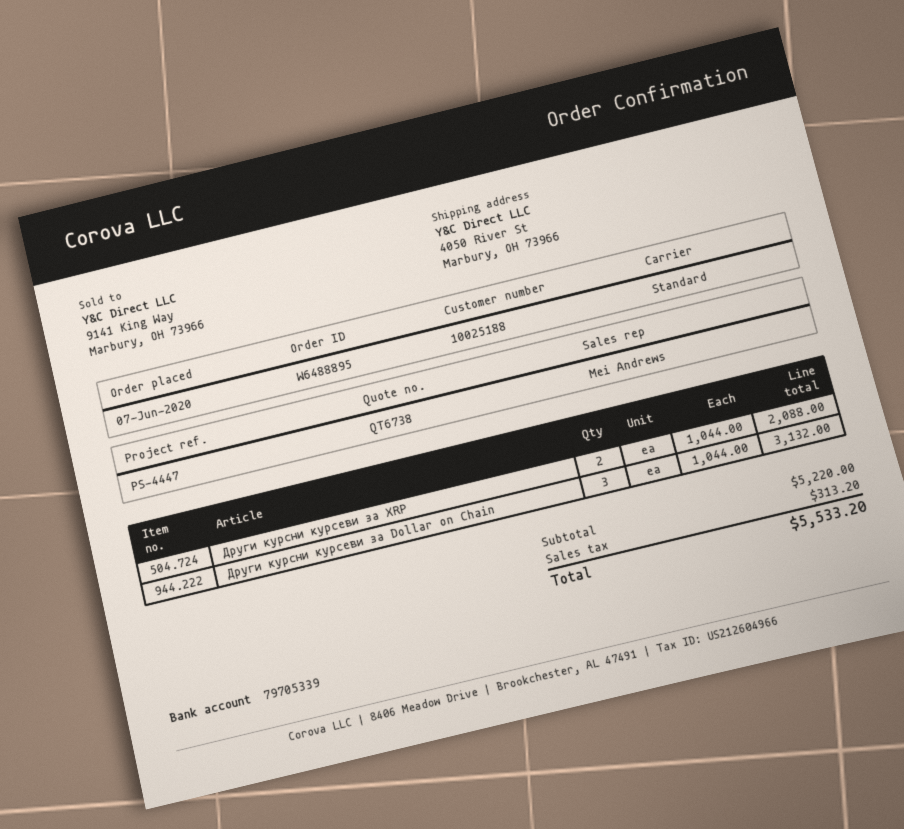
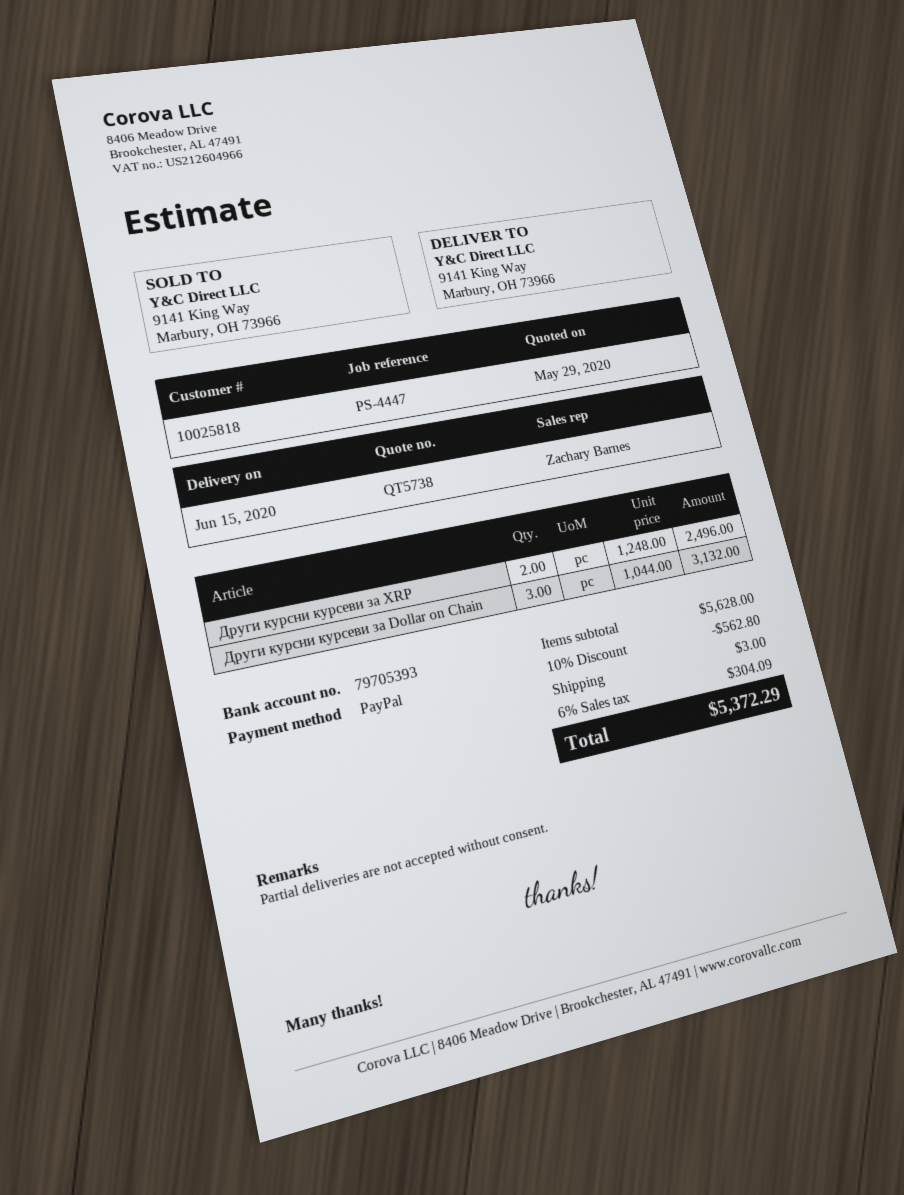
quote number: QT6738 -> QT5738
customer number: 10025188 -> 10025818
sales rep: Mei Andrews -> Zachary Barnes
bank account: 79705339 -> 79705393
ship to: 4050 River St, Marbury, OH 73966 -> 9141 King Way, Marbury, OH 73966
Други курсни курсеви за XRP: 2 x 1044.00 = 2088.00 -> 2 x 1248.00 = 2496.00
subtotal: 5220.00 -> 5628.00
discount: none -> 10% = 562.80
shipping: none -> 3.00
tax: 313.20 -> 304.09
total: 5533.20 -> 5372.29

